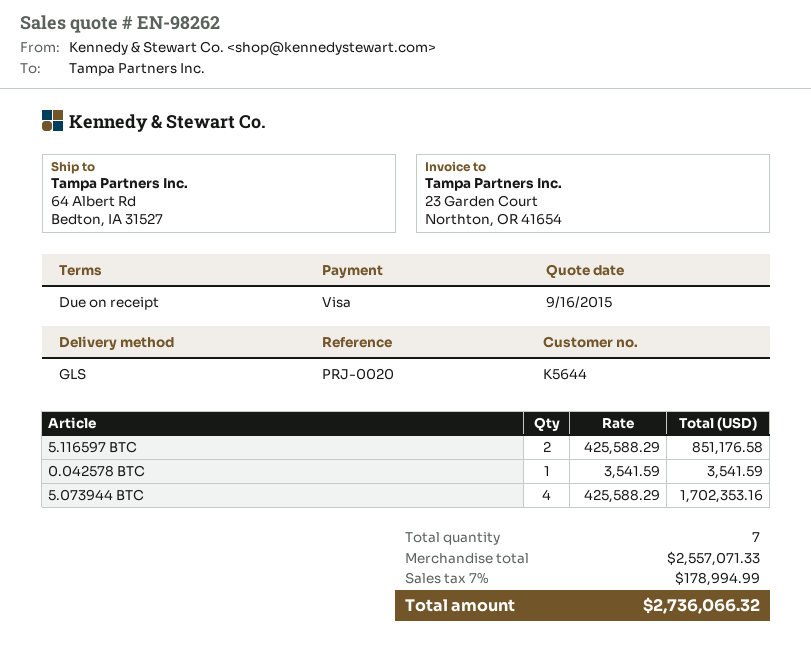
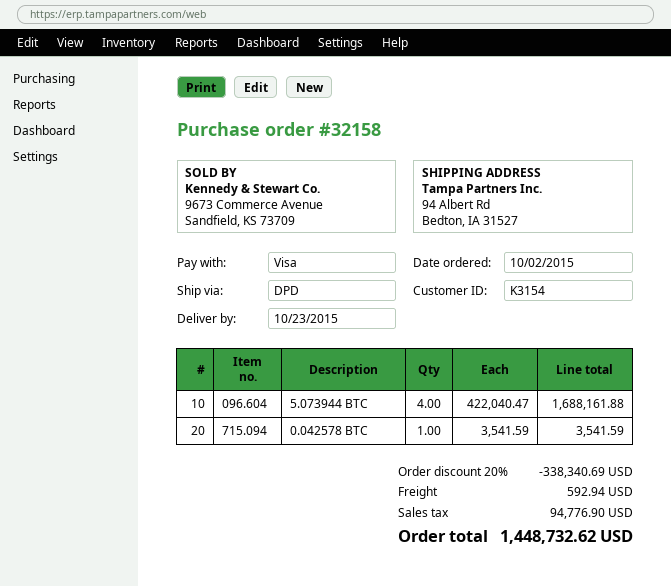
customer number: K5644 -> K3154
shipping method: GLS -> DPD
ship to: 64 Albert Rd, Bedton, IA 31527 -> 94 Albert Rd, Bedton, IA 31527
5.116597 BTC: 2 x 425588.29 = 851176.58 -> none
5.073944 BTC: 4 x 425588.29 = 1702353.16 -> 4 x 422040.47 = 1688161.88
discount: none -> 20% = 338340.69
shipping: none -> 592.94
tax: 178994.99 -> 94776.90
total: 2736066.32 -> 1448732.62

